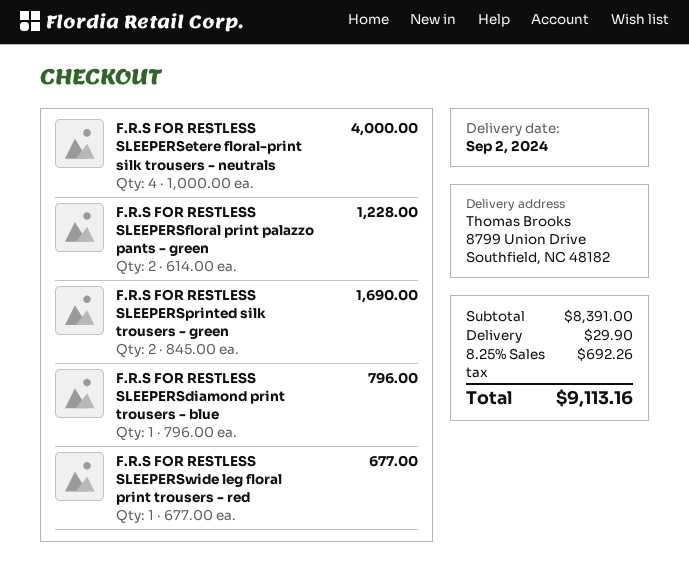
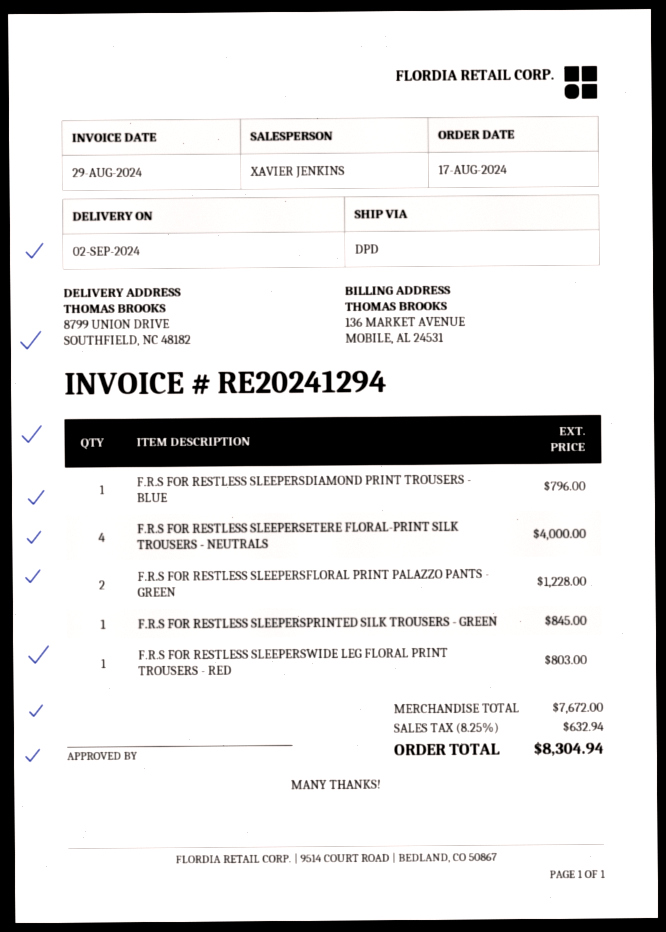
F.R.S FOR RESTLESS SLEEPERSprinted silk trousers - green: 2 for 1690.00 -> 1 for 845.00
F.R.S FOR RESTLESS SLEEPERSwide leg floral print trousers - red: 1 for 677.00 -> 1 for 803.00
subtotal: 8391.00 -> 7672.00
shipping: 29.90 -> none
tax: 8.25% = 692.26 -> 8.25% = 632.94
total: 9113.16 -> 8304.94

